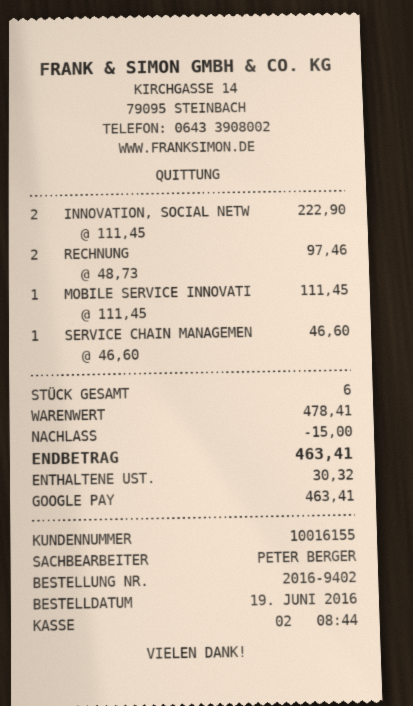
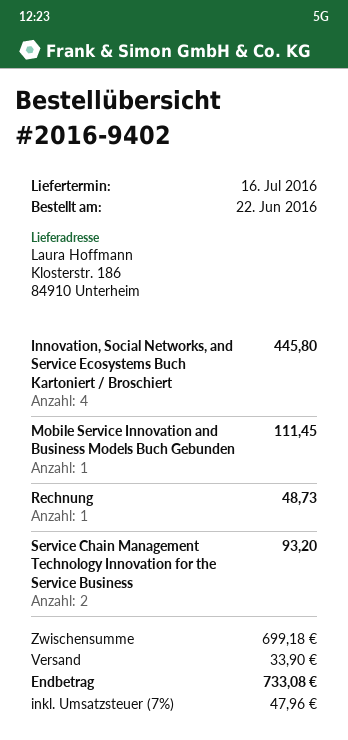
order date: 2016-06-19 -> 2016-06-22
INNOVATION, SOCIAL NETW: 2 for 222.90 -> 4 for 445.80
RECHNUNG: 2 for 97.46 -> 1 for 48.73
SERVICE CHAIN MANAGEMEN: 1 for 46.60 -> 2 for 93.20
subtotal: 478.41 -> 699.18
discount: 15.00 -> none
shipping: none -> 33.90
tax: 30.32 -> 47.96
total: 463.41 -> 733.08

